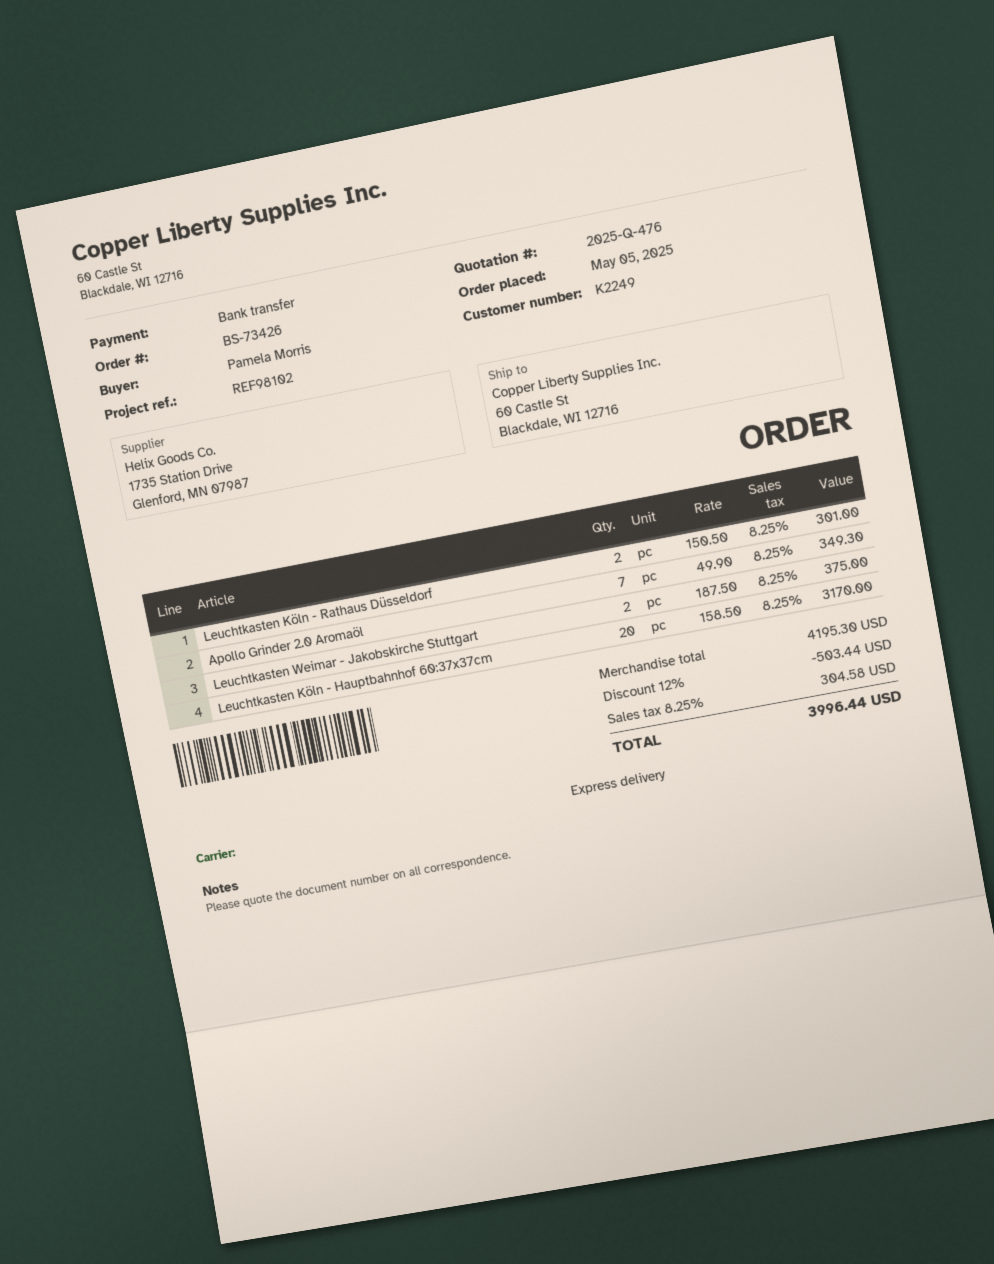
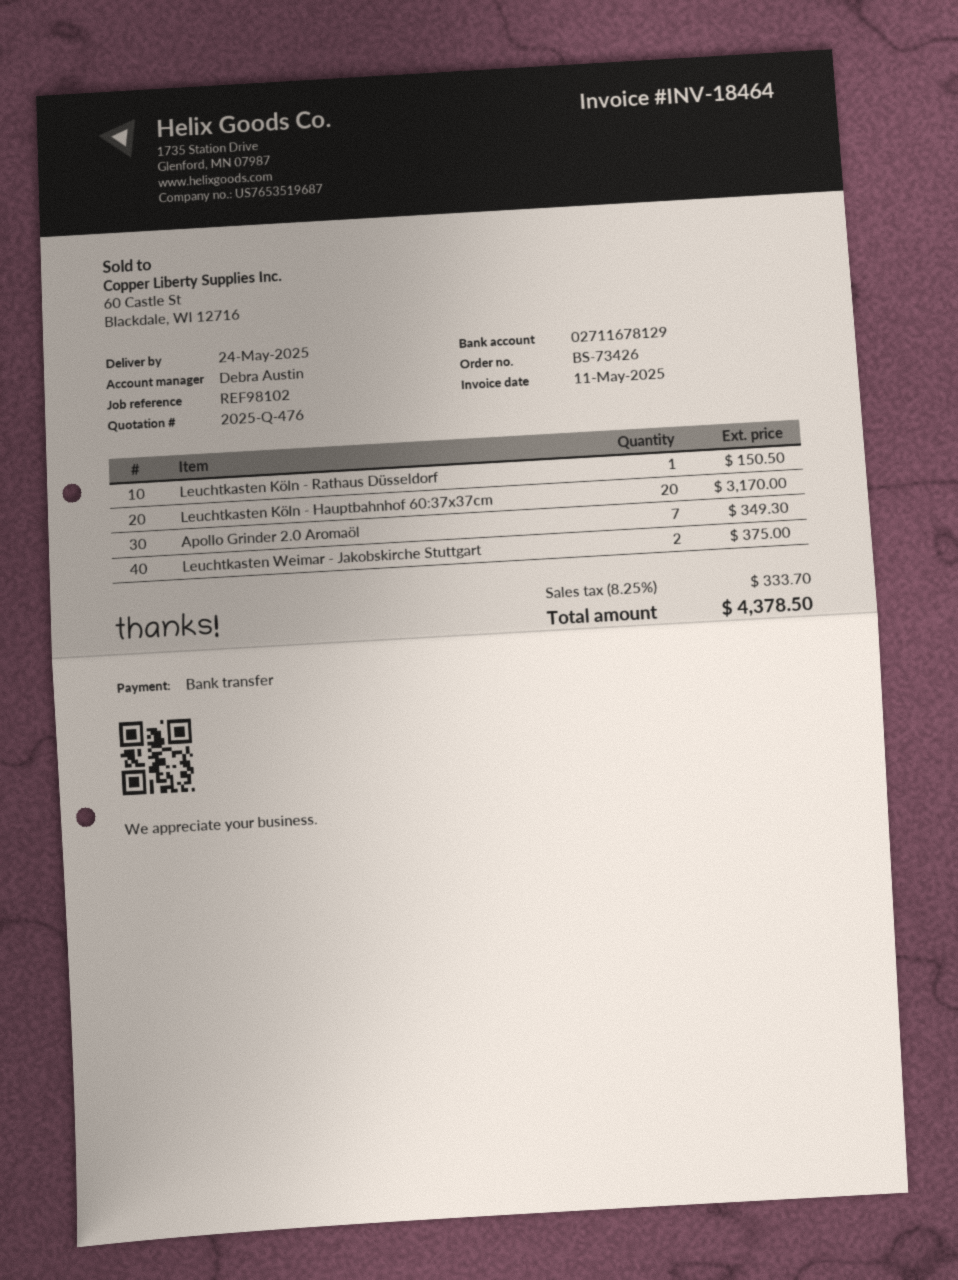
Leuchtkasten Köln - Rathaus Düsseldorf: 2 for 301.00 -> 1 for 150.50
discount: 12% = 503.44 -> none
tax: 8.25% = 304.58 -> 8.25% = 333.70
total: 3996.44 -> 4378.50

